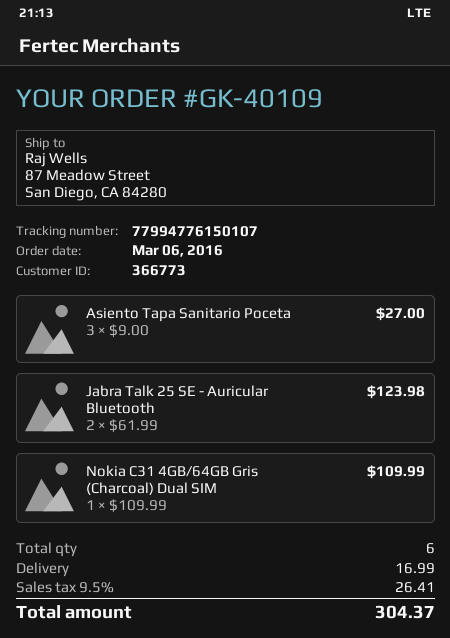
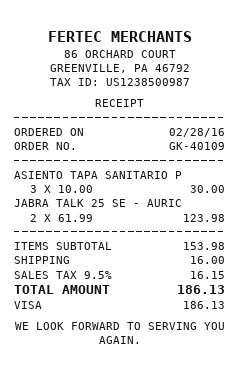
order date: 2016-03-06 -> 2016-02-28
Asiento Tapa Sanitario Poceta: 3 x 9.00 = 27.00 -> 3 x 10.00 = 30.00
Nokia C31 4GB/64GB Gris (Charcoal) Dual SIM: 1 x 109.99 = 109.99 -> none
shipping: 16.99 -> 16.00
tax: 9.5% = 26.41 -> 9.5% = 16.15
total: 304.37 -> 186.13

